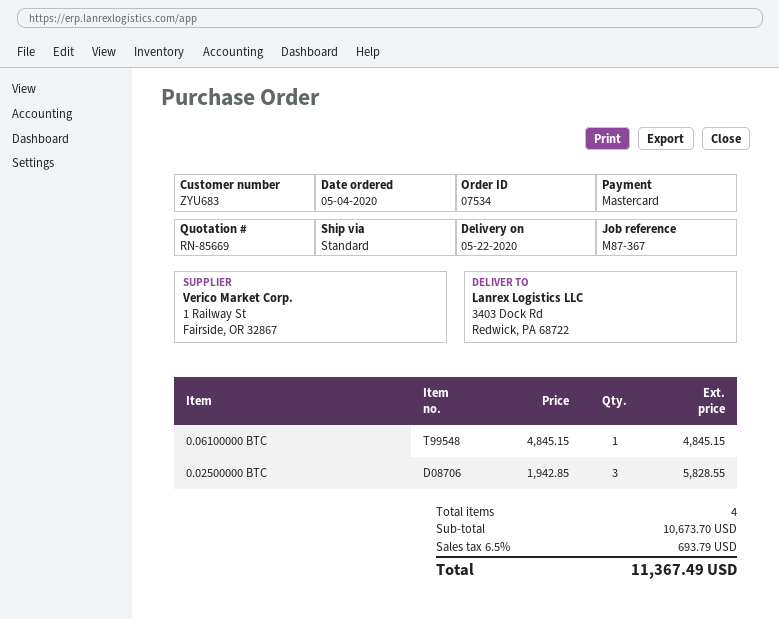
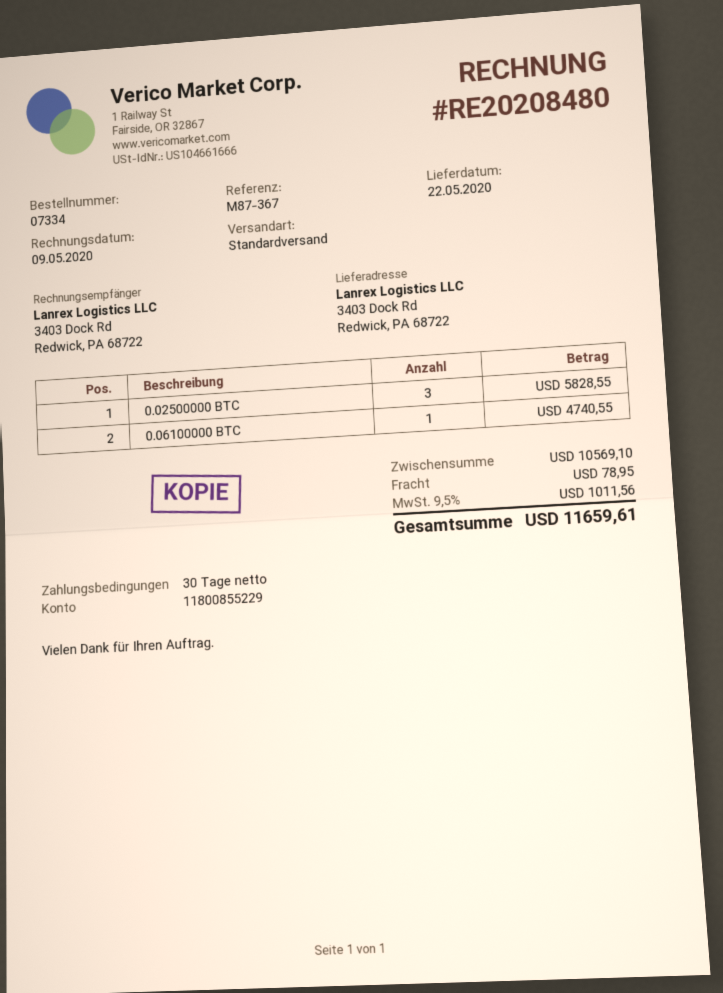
order number: 07534 -> 07334
0.06100000 BTC: 1 for 4845.15 -> 1 for 4740.55
subtotal: 10673.70 -> 10569.10
shipping: none -> 78.95
tax: 6.5% = 693.79 -> 9.5% = 1011.56
total: 11367.49 -> 11659.61

